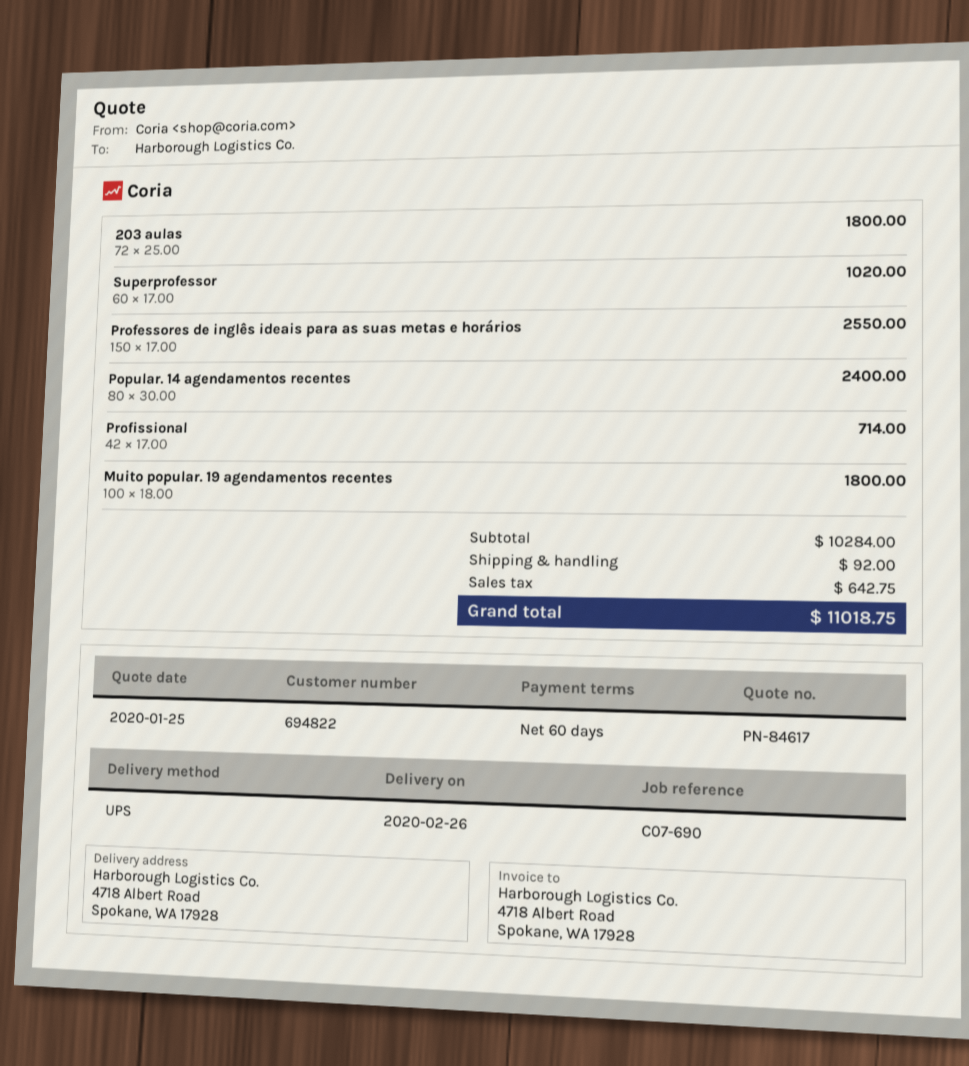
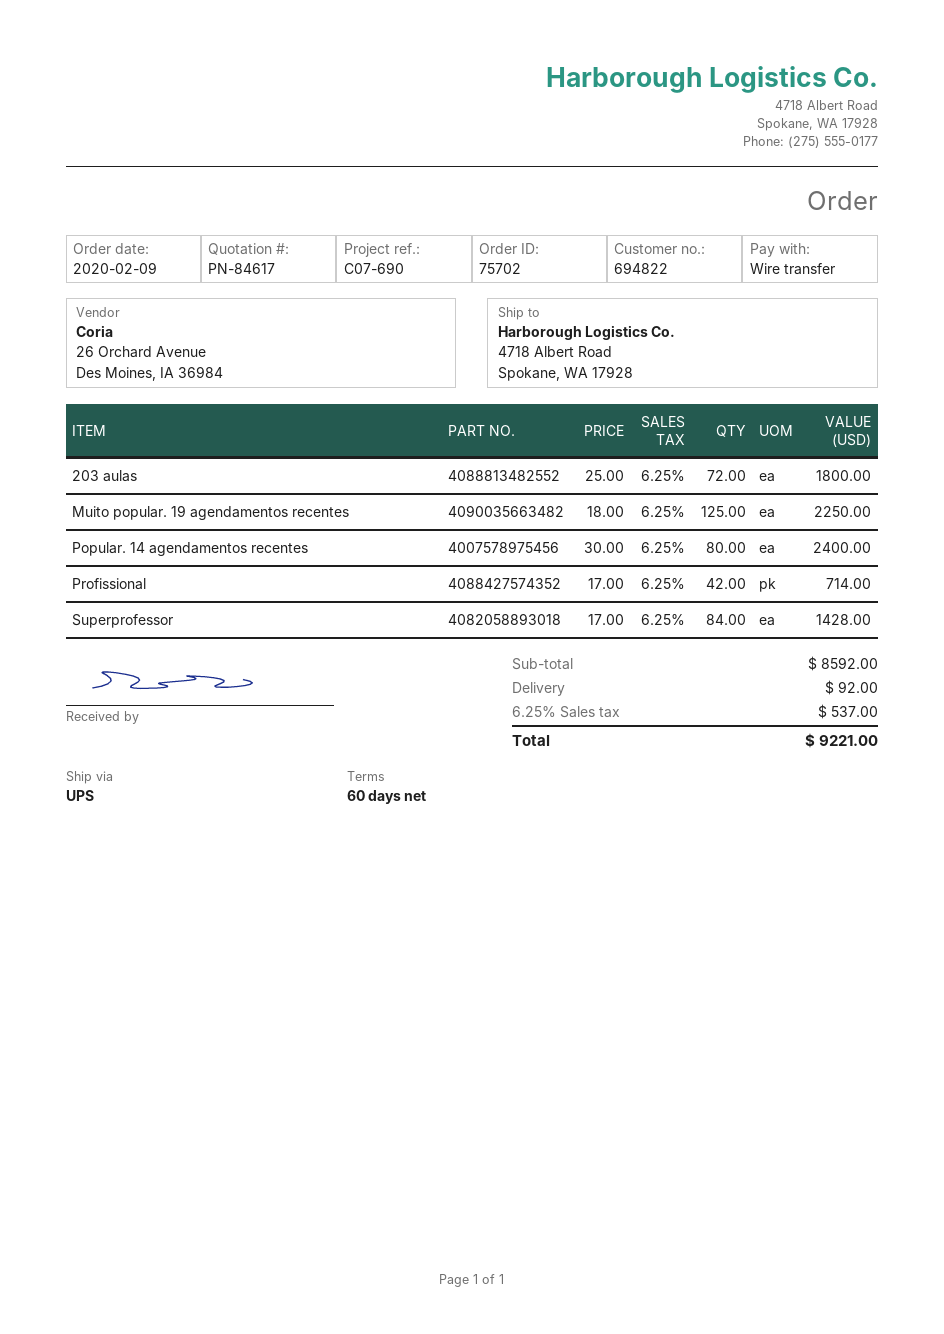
Superprofessor: 60 x 17.00 = 1020.00 -> 84 x 17.00 = 1428.00
Professores de inglês ideais para as suas metas e horários: 150 x 17.00 = 2550.00 -> none
Muito popular. 19 agendamentos recentes: 100 x 18.00 = 1800.00 -> 125 x 18.00 = 2250.00
subtotal: 10284.00 -> 8592.00
tax: 642.75 -> 537.00
total: 11018.75 -> 9221.00

